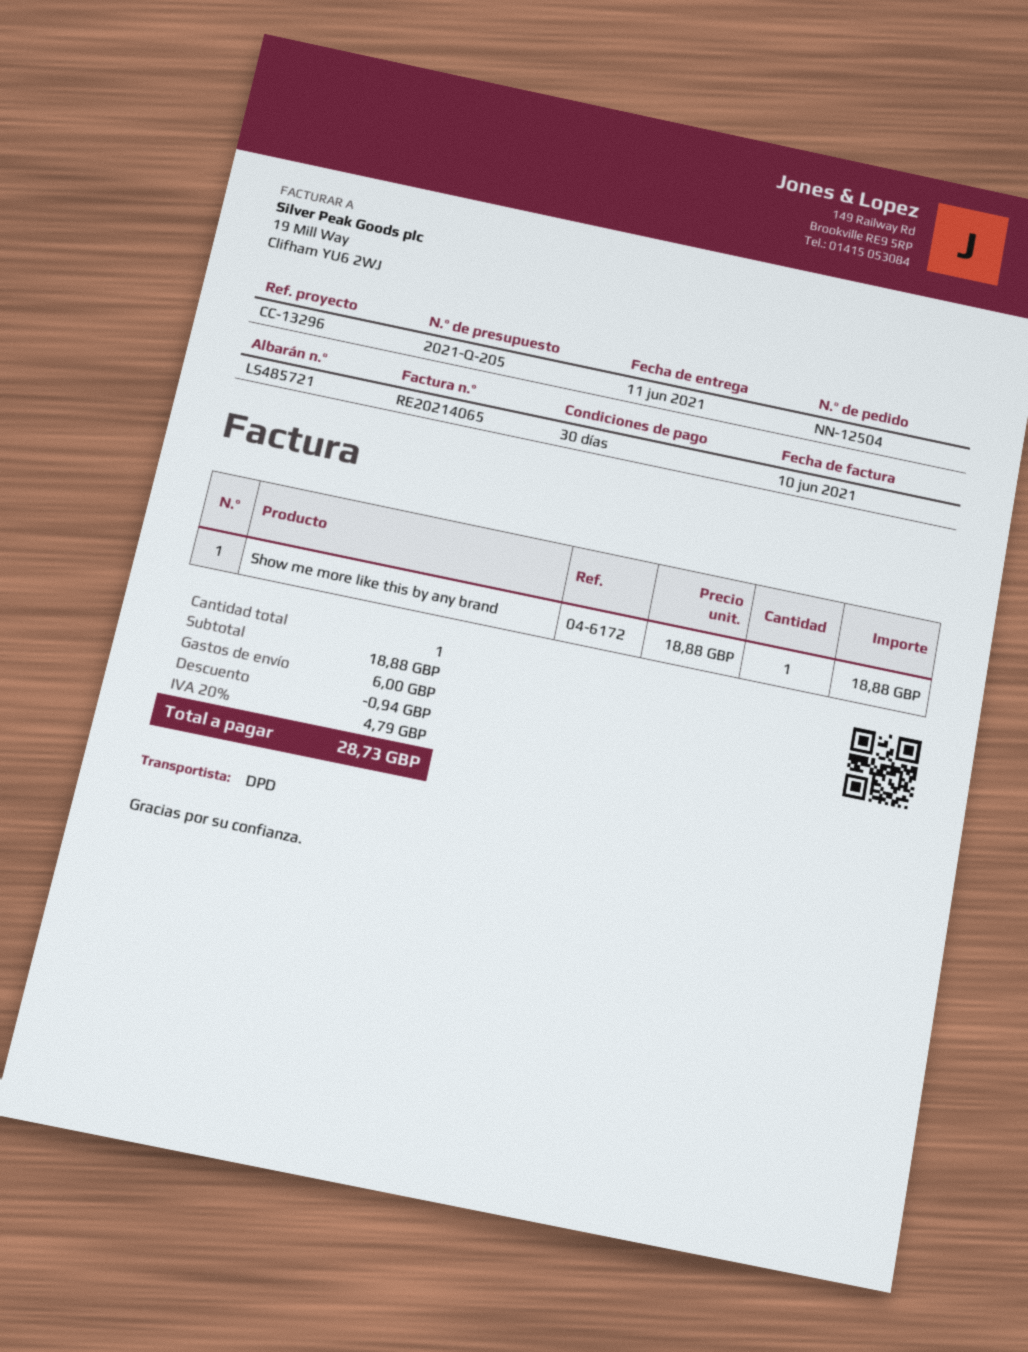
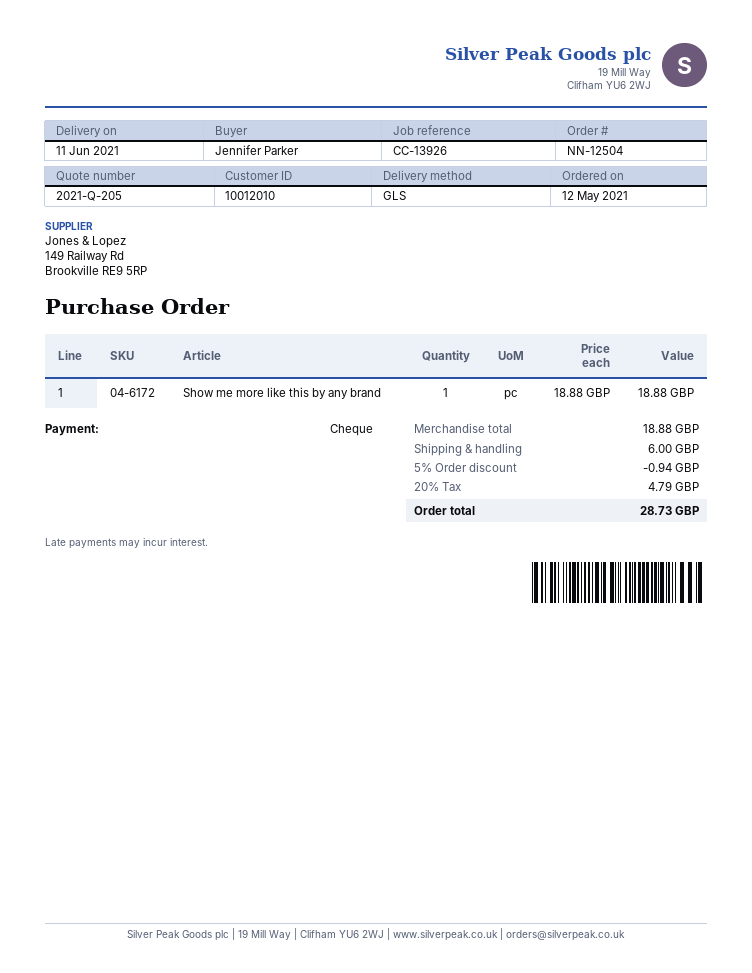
reference: CC-13296 -> CC-13926
shipping method: DPD -> GLS

